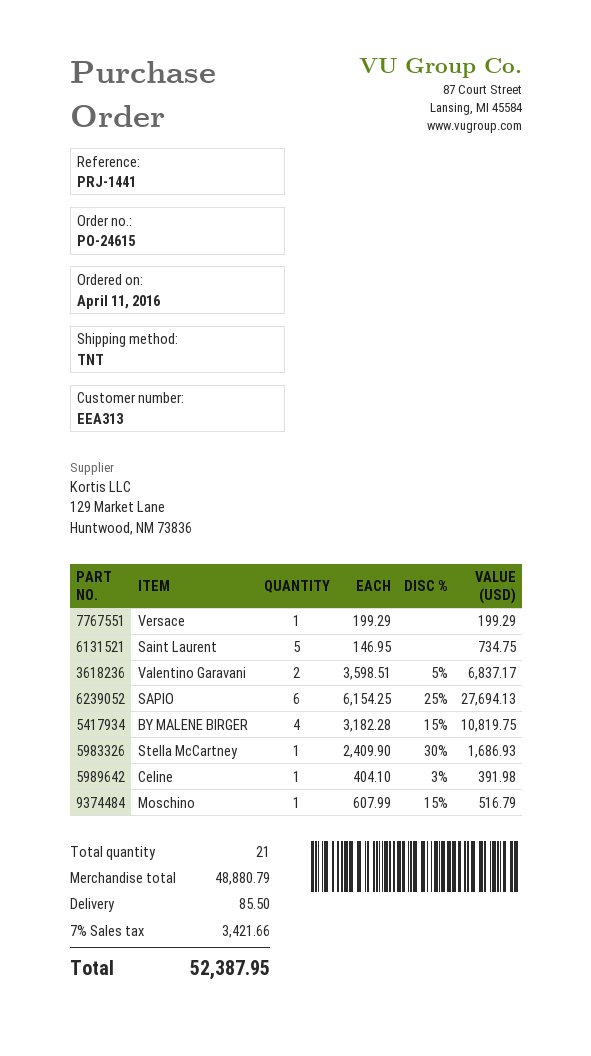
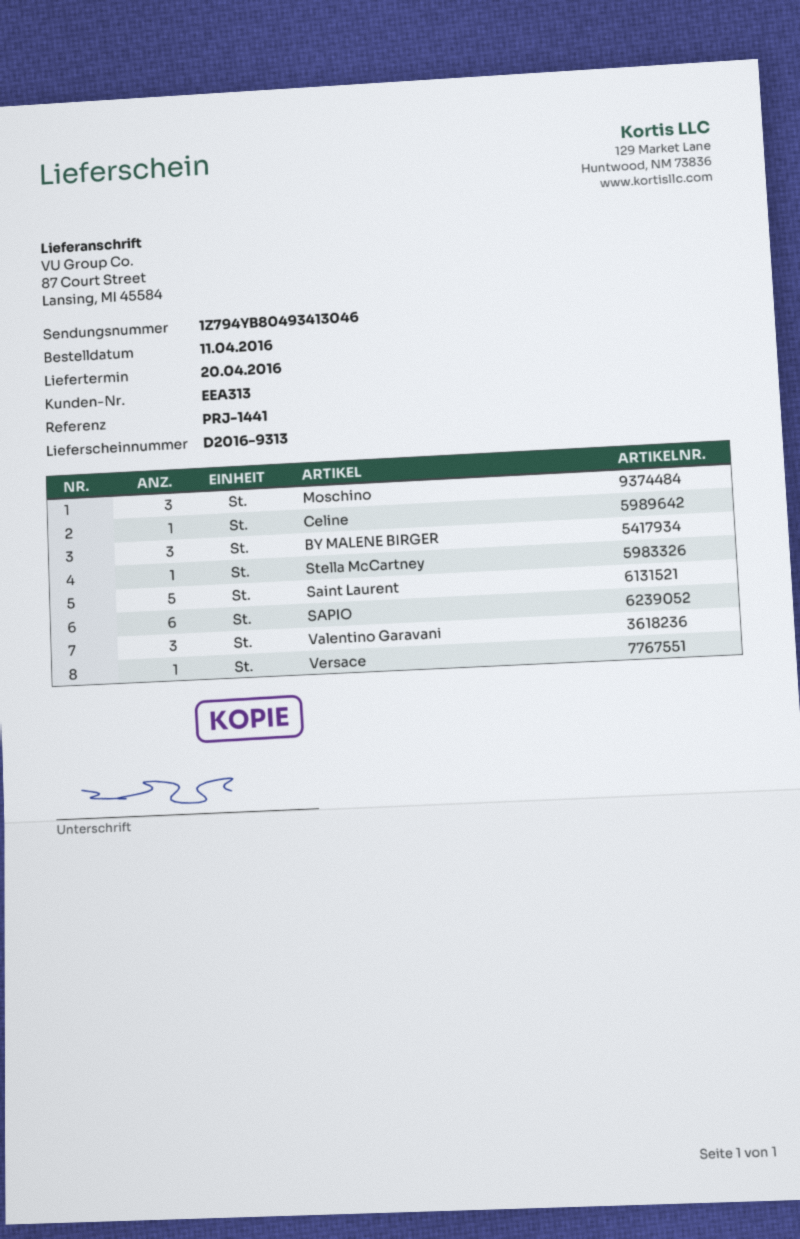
Valentino Garavani: 2 -> 3
BY MALENE BIRGER: 4 -> 3
Moschino: 1 -> 3

